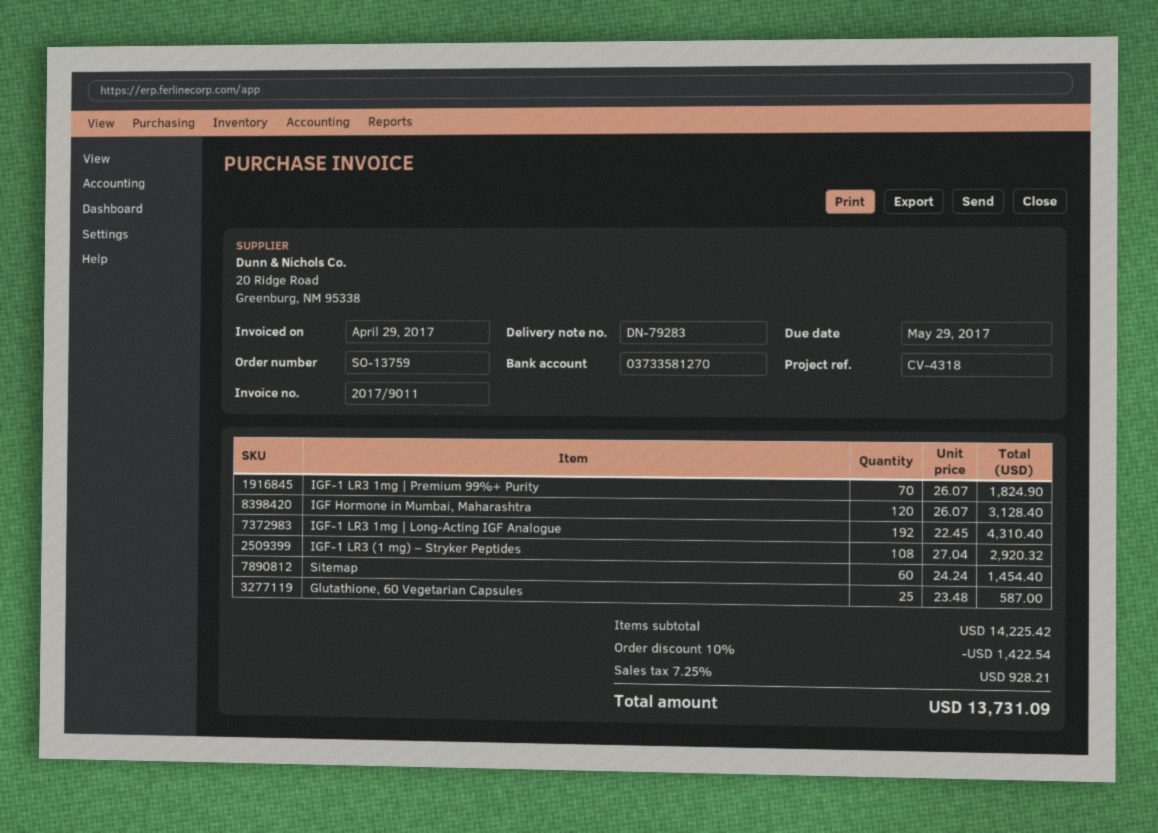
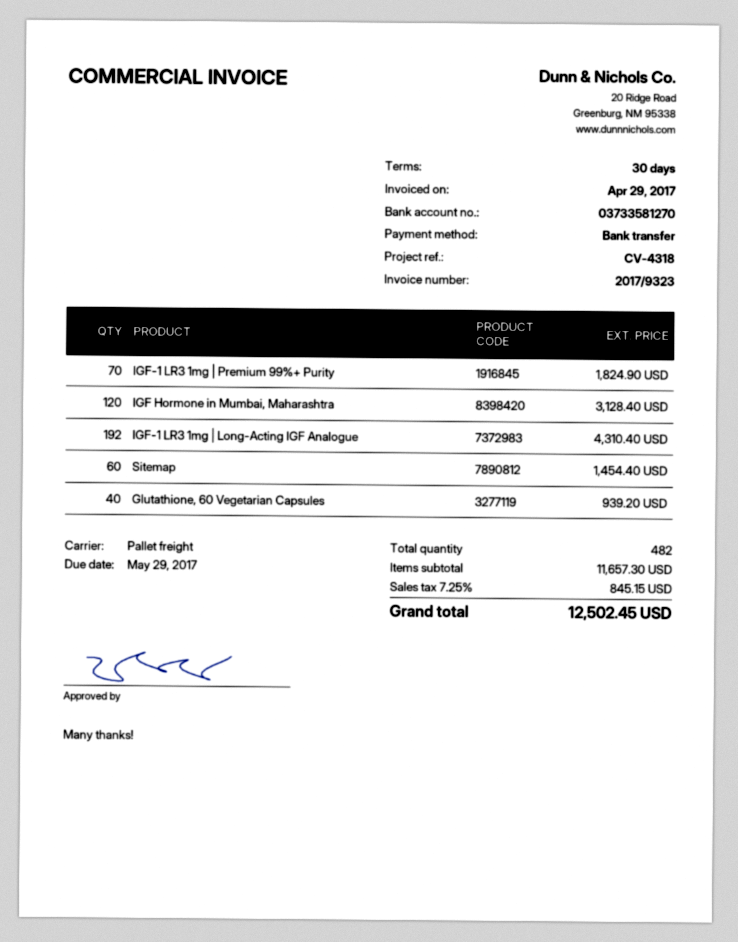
invoice number: 2017/9011 -> 2017/9323
IGF-1 LR3 (1 mg) – Stryker Peptides: 108 for 2920.32 -> none
Glutathione, 60 Vegetarian Capsules: 25 for 587.00 -> 40 for 939.20
subtotal: 14225.42 -> 11657.30
discount: 10% = 1422.54 -> none
tax: 7.25% = 928.21 -> 7.25% = 845.15
total: 13731.09 -> 12502.45

